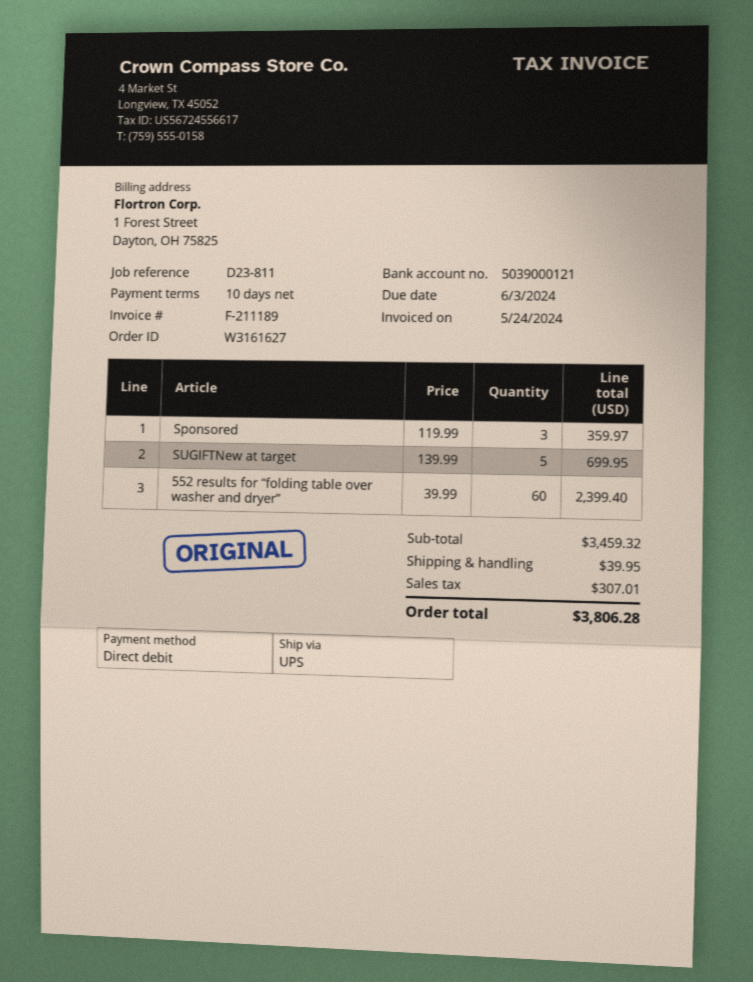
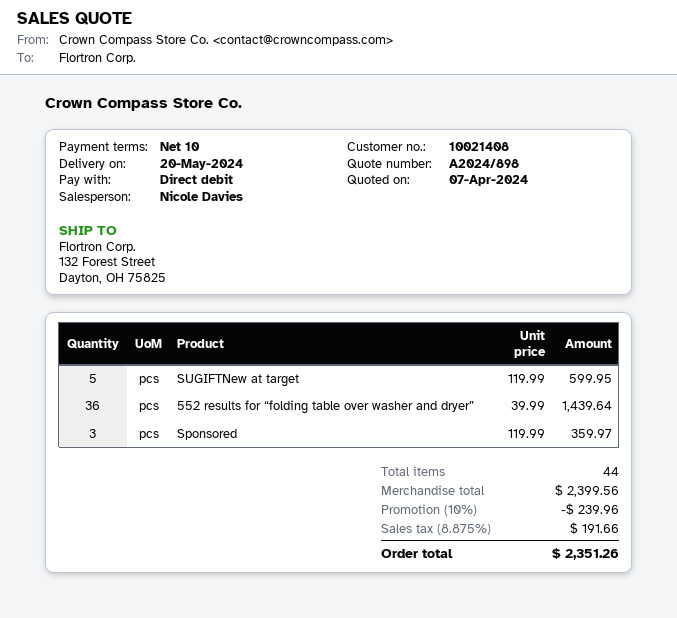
SUGIFTNew at target: 5 x 139.99 = 699.95 -> 5 x 119.99 = 599.95
552 results for “folding table over washer and dryer”: 60 x 39.99 = 2399.40 -> 36 x 39.99 = 1439.64
subtotal: 3459.32 -> 2399.56
discount: none -> 10% = 239.96
shipping: 39.95 -> none
tax: 307.01 -> 191.66
total: 3806.28 -> 2351.26

